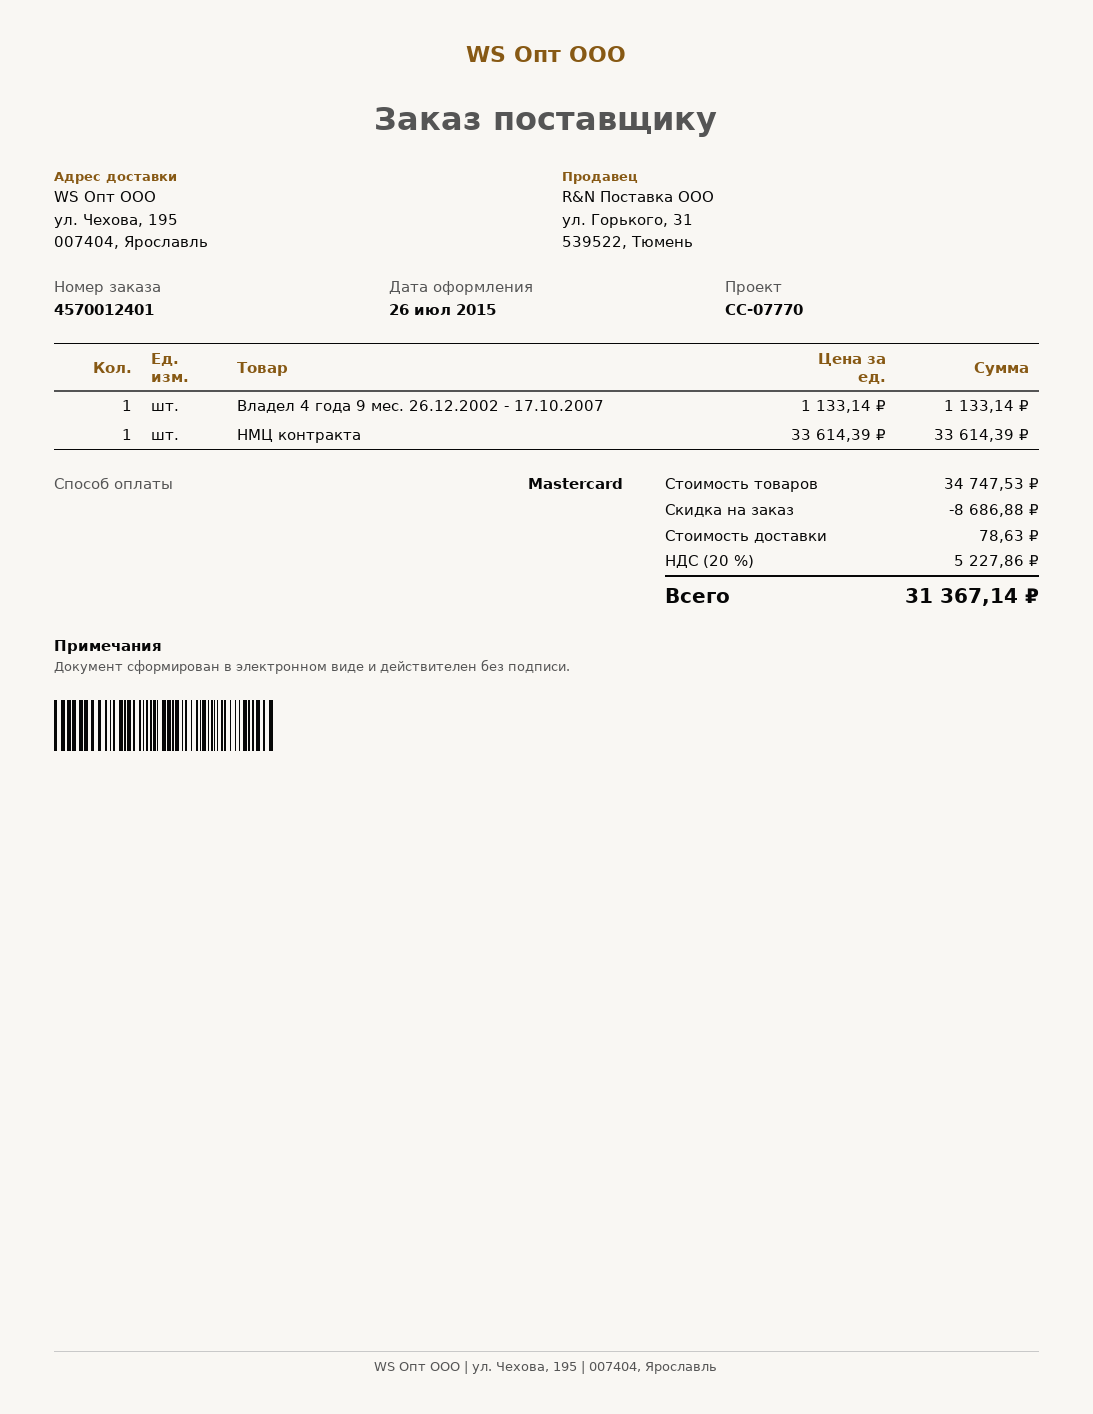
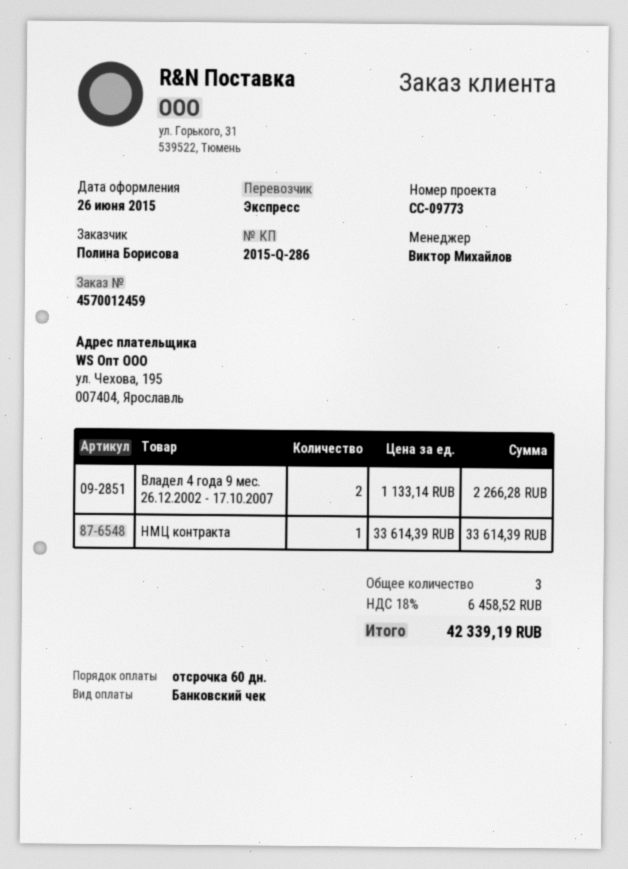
order number: 4570012401 -> 4570012459
order date: 2015-07-26 -> 2015-06-26
reference: CC-07770 -> CC-09773
payment method: Mastercard -> cheque
Владел 4 года 9 мес. 26.12.2002 - 17.10.2007: 1 x 1133.14 = 1133.14 -> 2 x 1133.14 = 2266.28
discount: 8686.88 -> none
shipping: 78.63 -> none
tax: 20% = 5227.86 -> 18% = 6458.52
total: 31367.14 -> 42339.19

